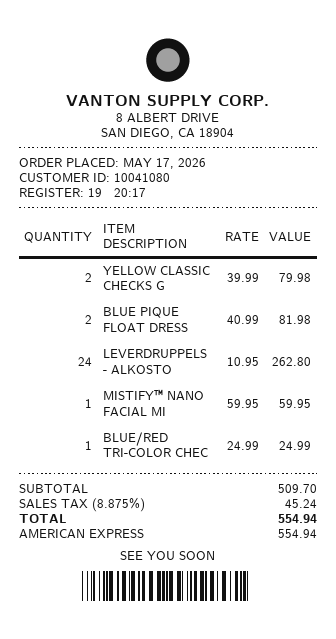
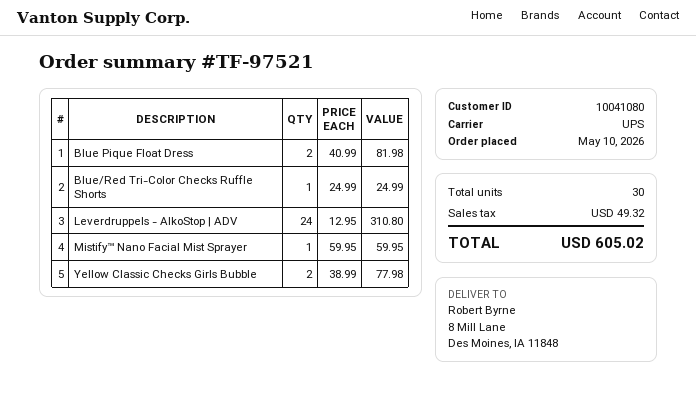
order date: 2026-05-17 -> 2026-05-10
YELLOW CLASSIC CHECKS G: 2 x 39.99 = 79.98 -> 2 x 38.99 = 77.98
LEVERDRUPPELS - ALKOSTO: 24 x 10.95 = 262.80 -> 24 x 12.95 = 310.80
tax: 45.24 -> 49.32
total: 554.94 -> 605.02

